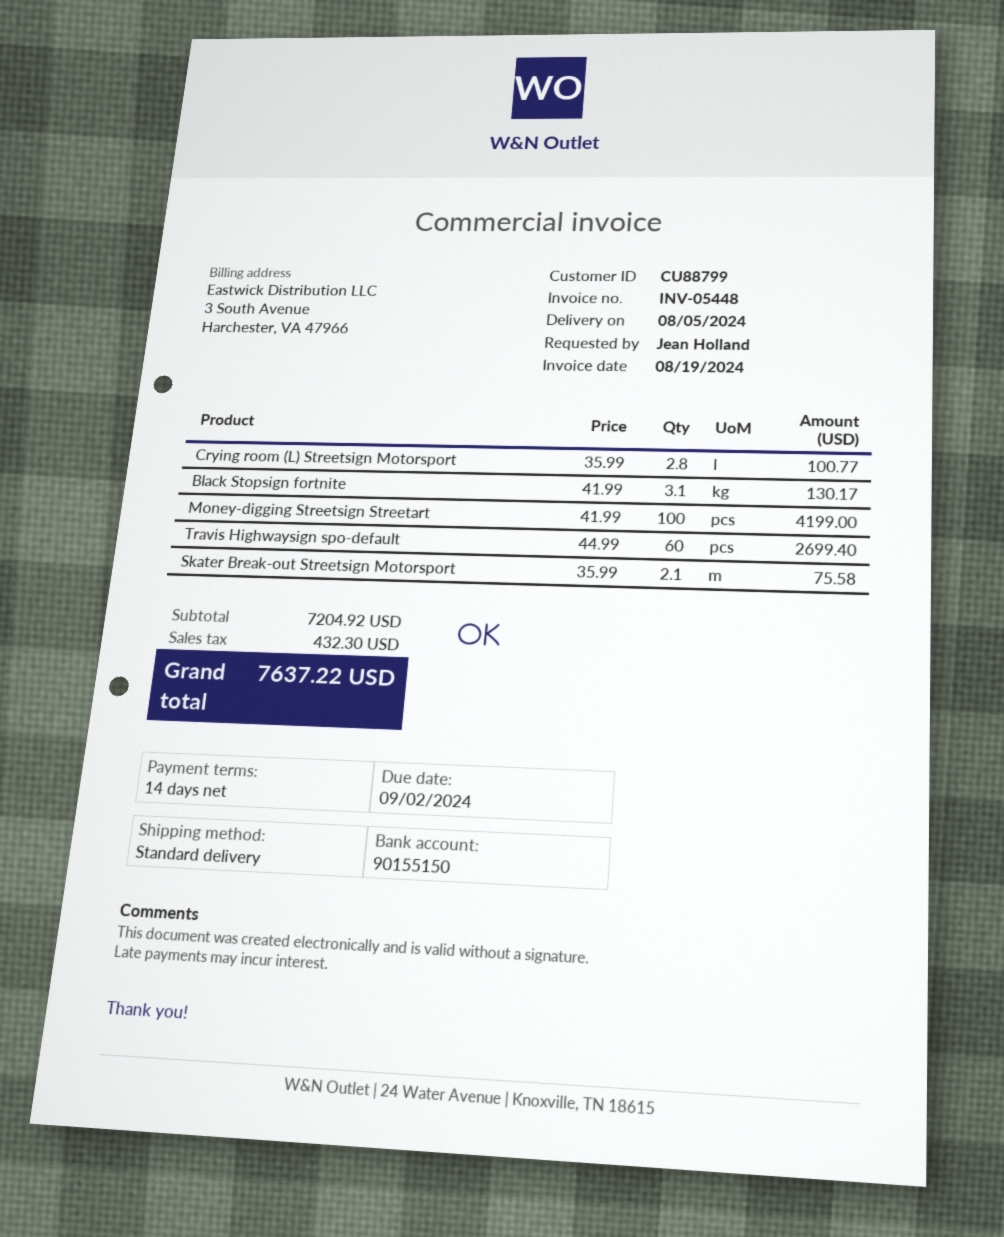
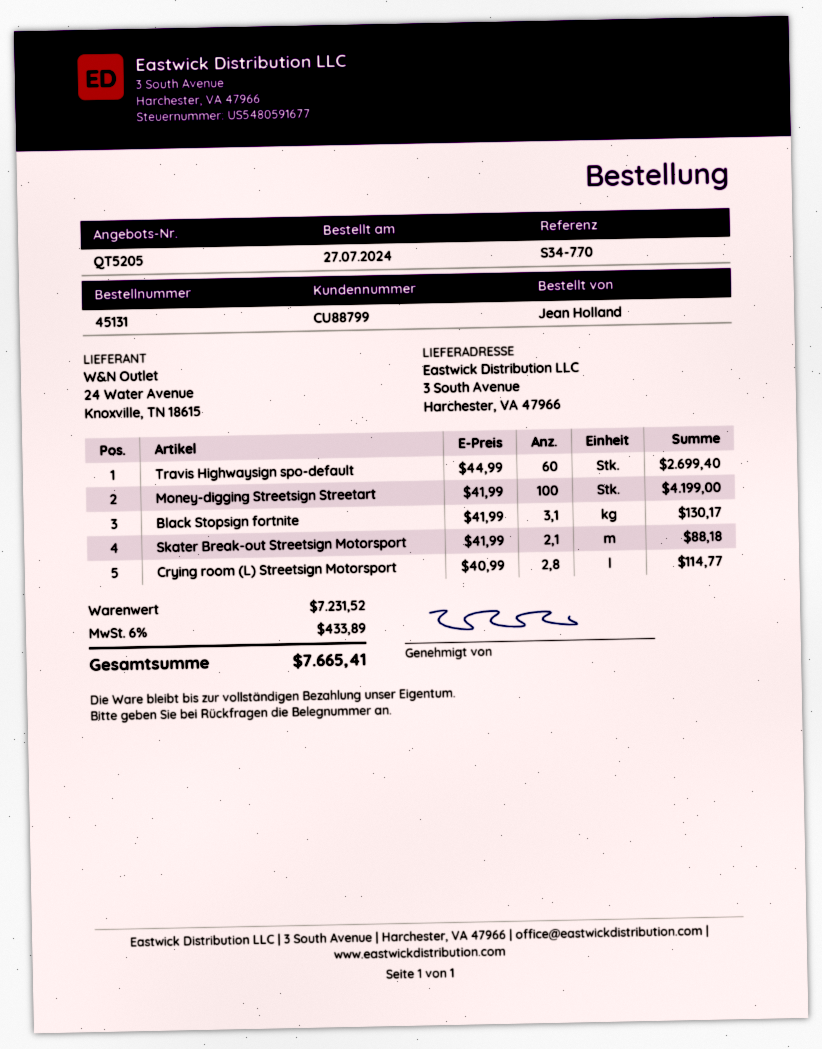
Crying room (L) Streetsign Motorsport: 2.8 x 35.99 = 100.77 -> 2.8 x 40.99 = 114.77
Skater Break-out Streetsign Motorsport: 2.1 x 35.99 = 75.58 -> 2.1 x 41.99 = 88.18
subtotal: 7204.92 -> 7231.52
tax: 432.30 -> 433.89
total: 7637.22 -> 7665.41

